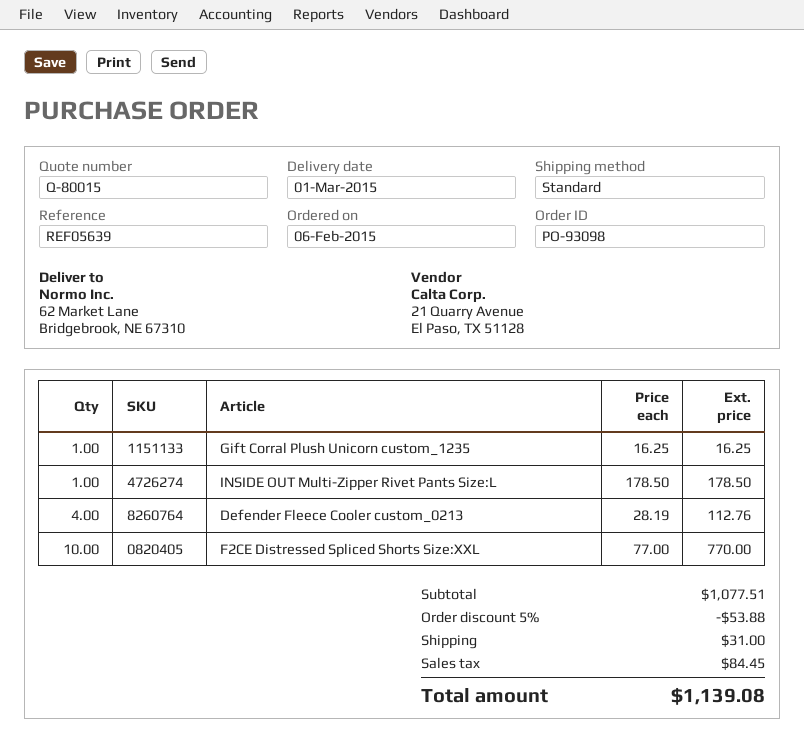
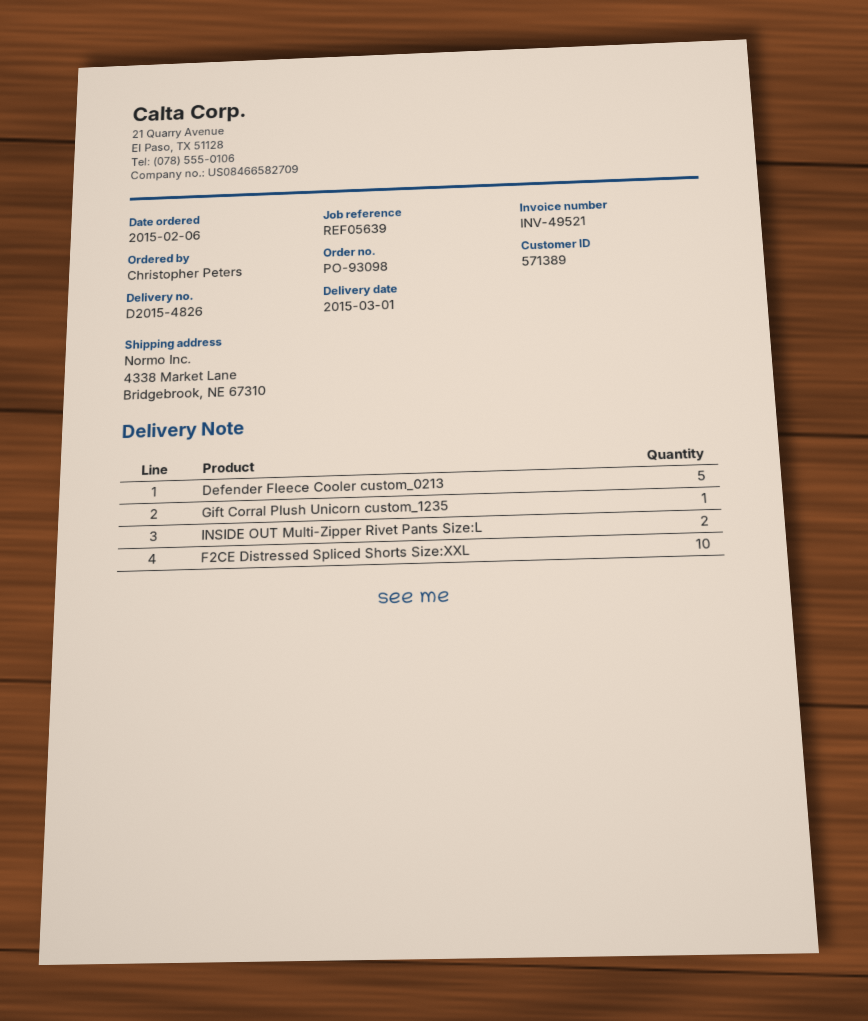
ship to: 62 Market Lane, Bridgebrook, NE 67310 -> 4338 Market Lane, Bridgebrook, NE 67310
INSIDE OUT Multi-Zipper Rivet Pants Size:L: 1 -> 2
Defender Fleece Cooler custom_0213: 4 -> 5

